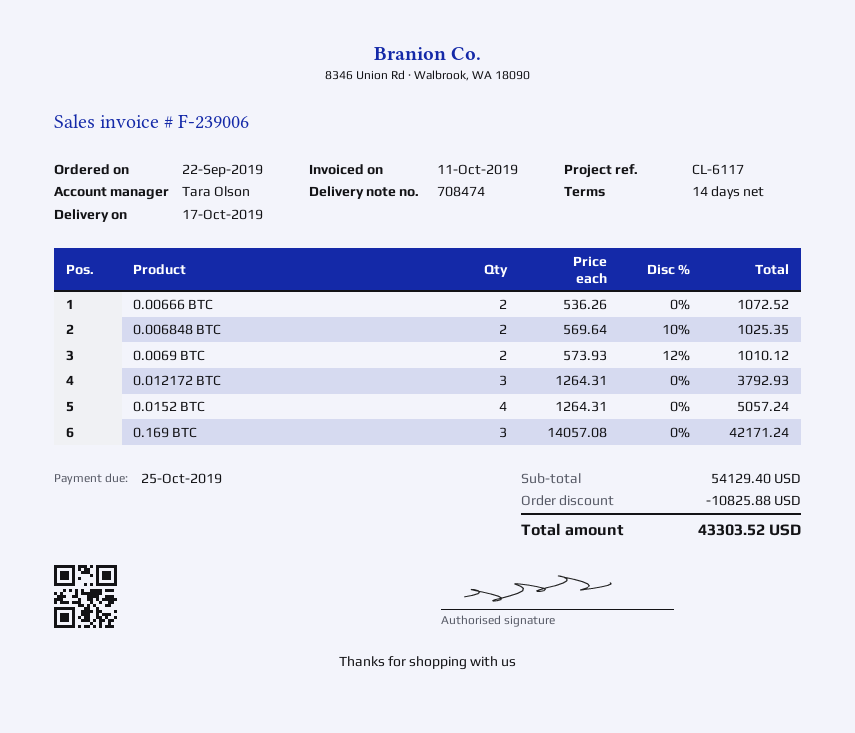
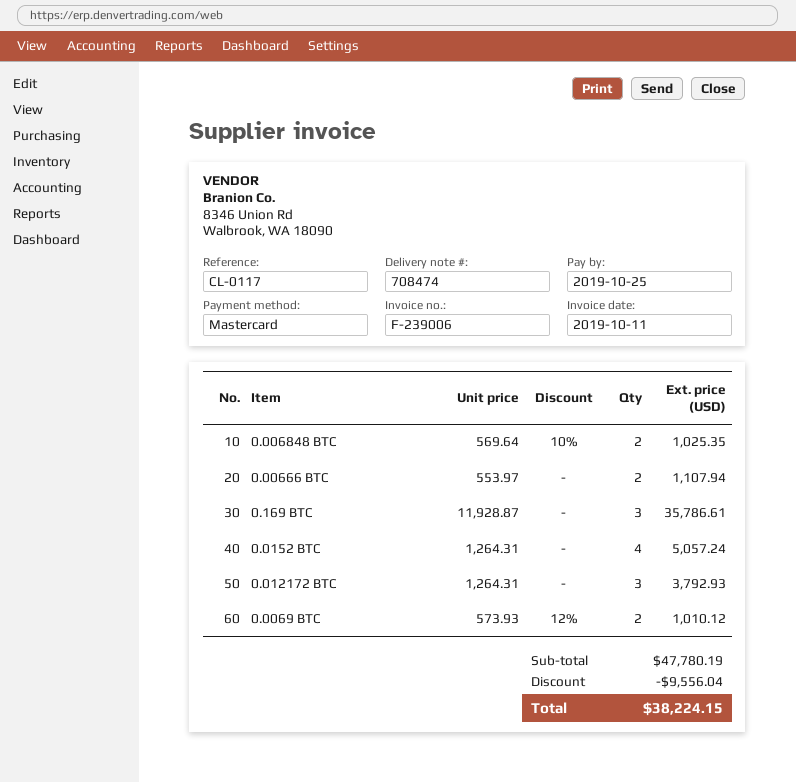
reference: CL-6117 -> CL-0117
0.00666 BTC: 2 x 536.26 = 1072.52 -> 2 x 553.97 = 1107.94
0.169 BTC: 3 x 14057.08 = 42171.24 -> 3 x 11928.87 = 35786.61
subtotal: 54129.40 -> 47780.19
discount: 10825.88 -> 9556.04
total: 43303.52 -> 38224.15

